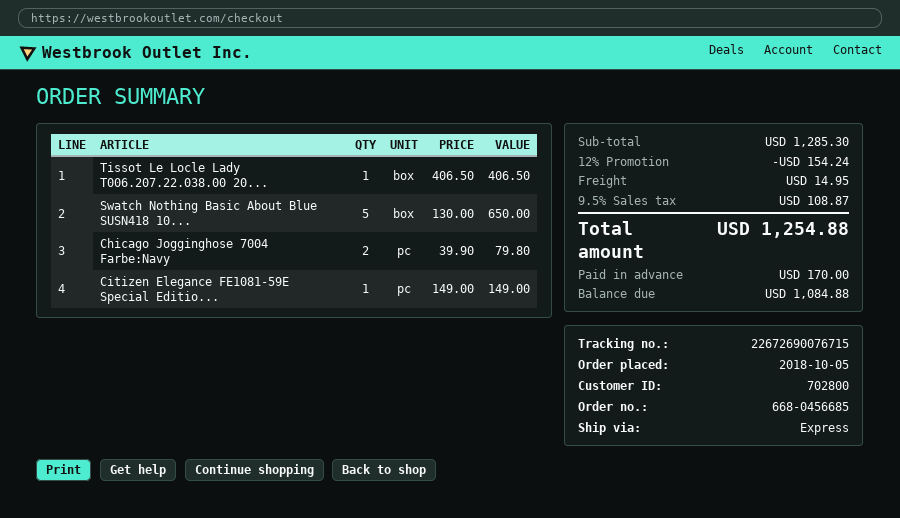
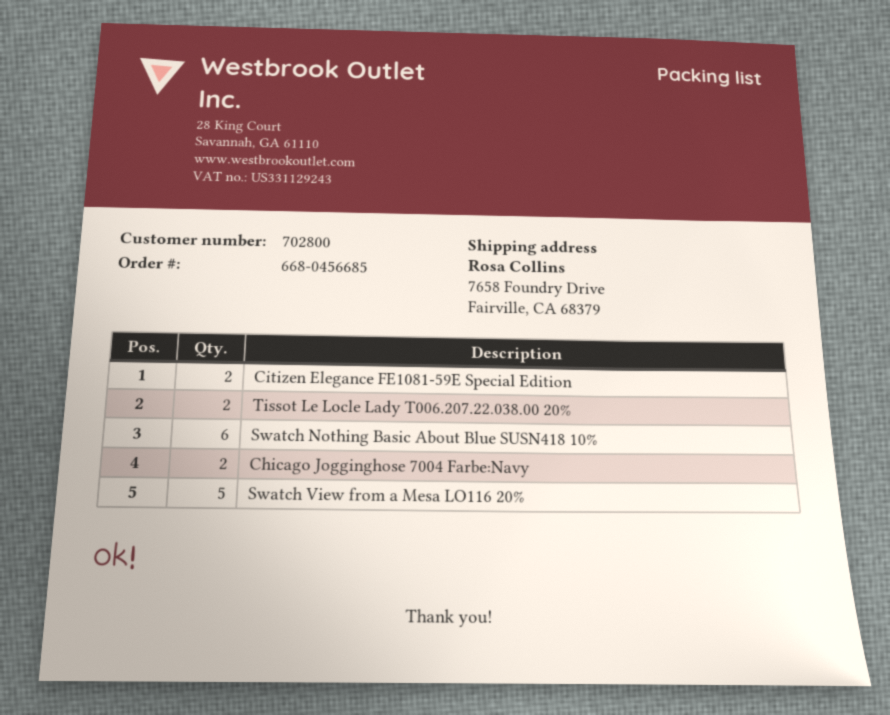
Tissot Le Locle Lady T006.207.22.038.00 20...: 1 -> 2
Swatch Nothing Basic About Blue SUSN418 10...: 5 -> 6
Citizen Elegance FE1081-59E Special Editio...: 1 -> 2
Swatch View from a Mesa LO116 20%: none -> 5

